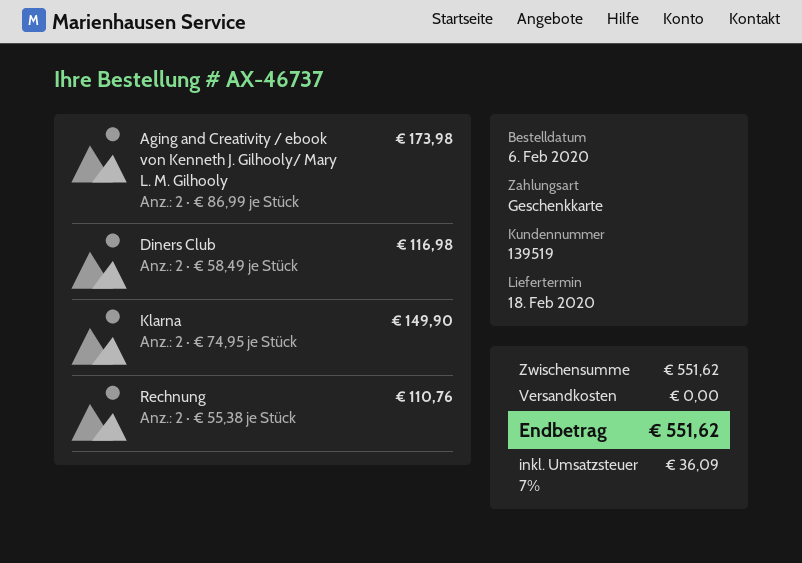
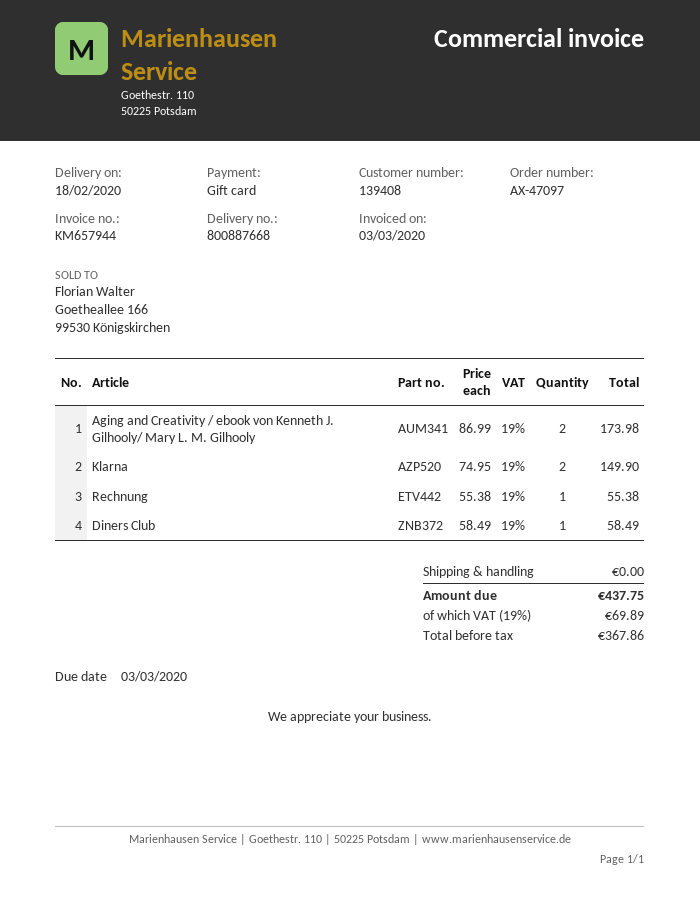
order number: AX-46737 -> AX-47097
customer number: 139519 -> 139408
Diners Club: 2 x 58.49 = 116.98 -> 1 x 58.49 = 58.49
Rechnung: 2 x 55.38 = 110.76 -> 1 x 55.38 = 55.38
tax: 7% = 36.09 -> 19% = 69.89
total: 551.62 -> 437.75

